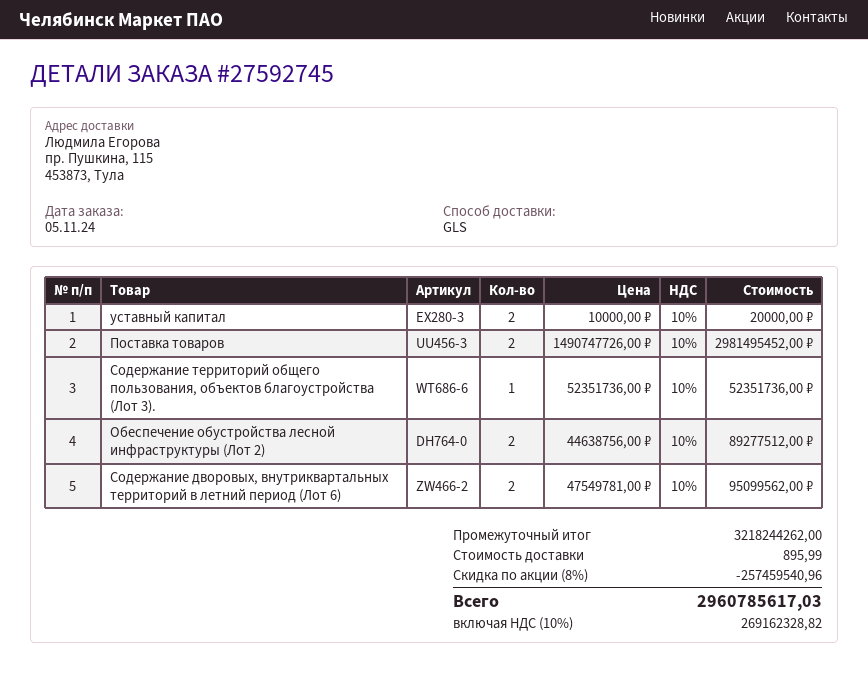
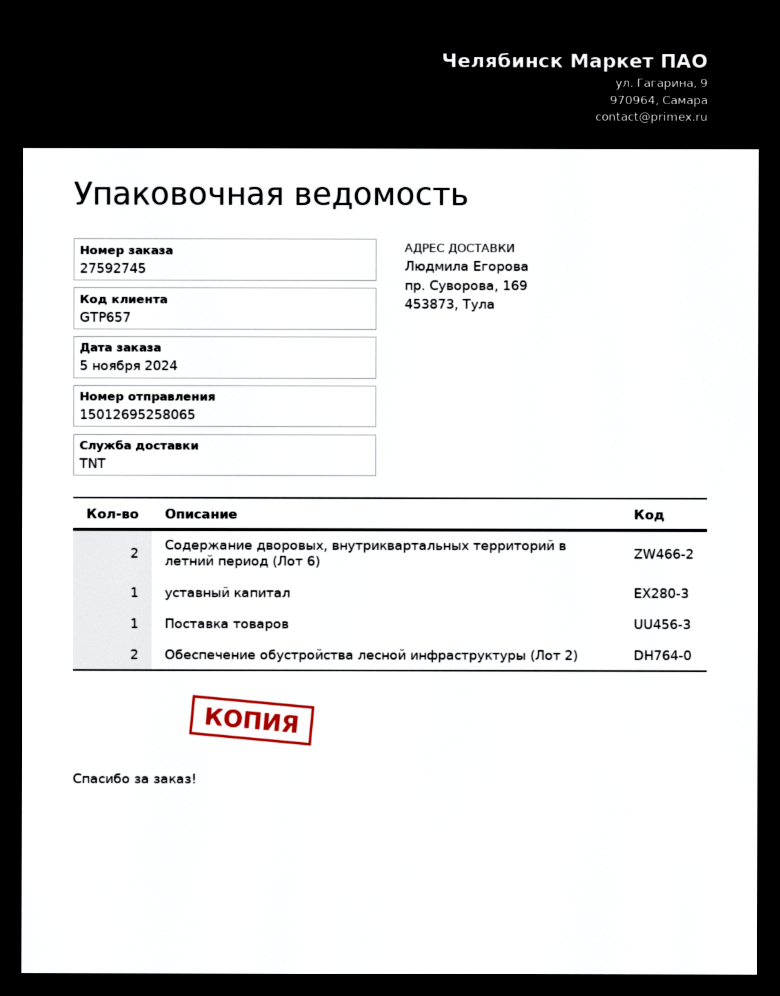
shipping method: GLS -> TNT
ship to: пр. Пушкина, 115, 453873, Тула -> пр. Суворова, 169, 453873, Тула
уставный капитал: 2 -> 1
Поставка товаров: 2 -> 1
Содержание территорий общего пользования, объектов благоустройства (Лот 3).: 1 -> none

